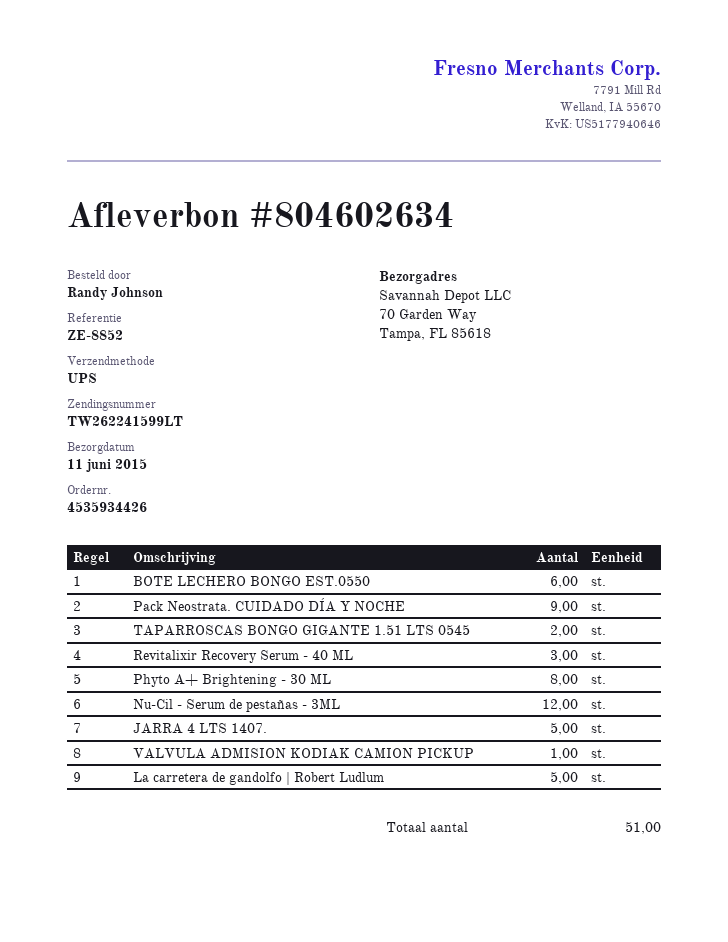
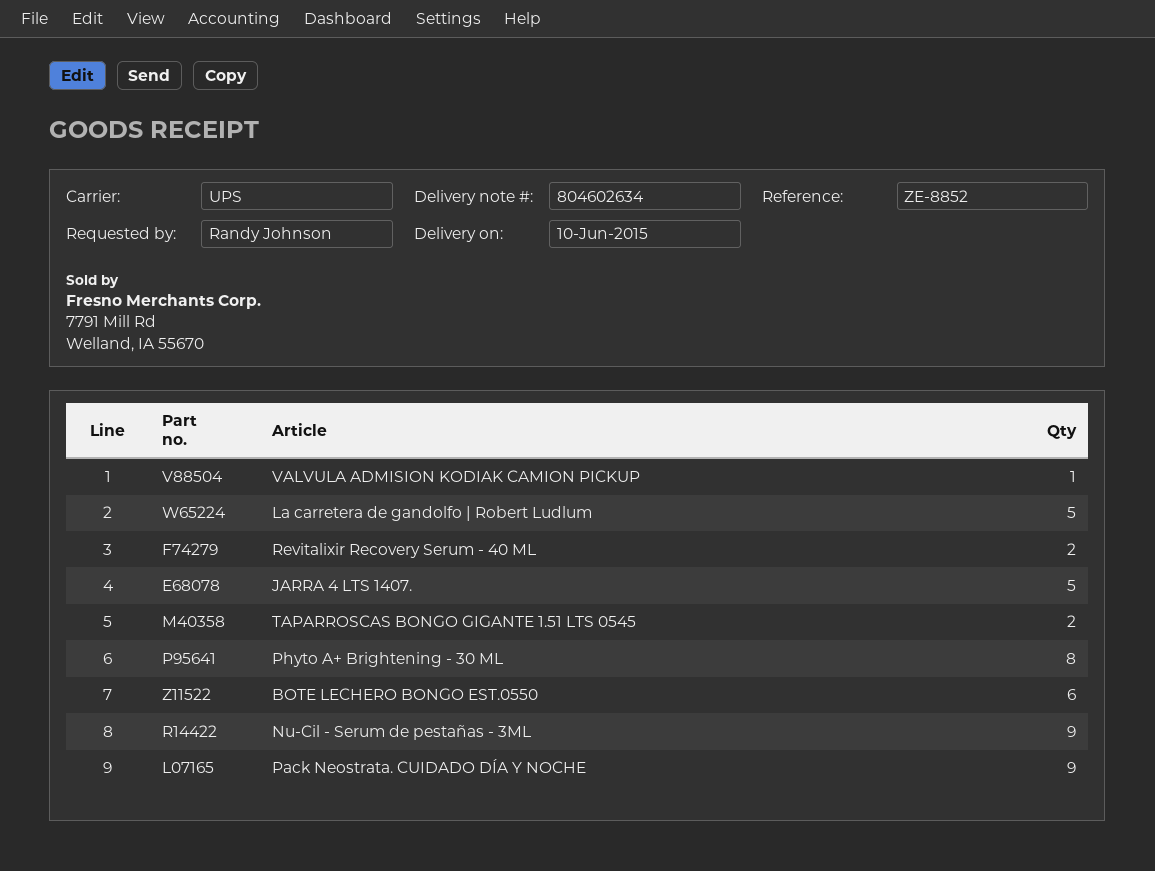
delivery date: 2015-06-11 -> 2015-06-10
Revitalixir Recovery Serum - 40 ML: 3 -> 2
Nu-Cil - Serum de pestañas - 3ML: 12 -> 9

